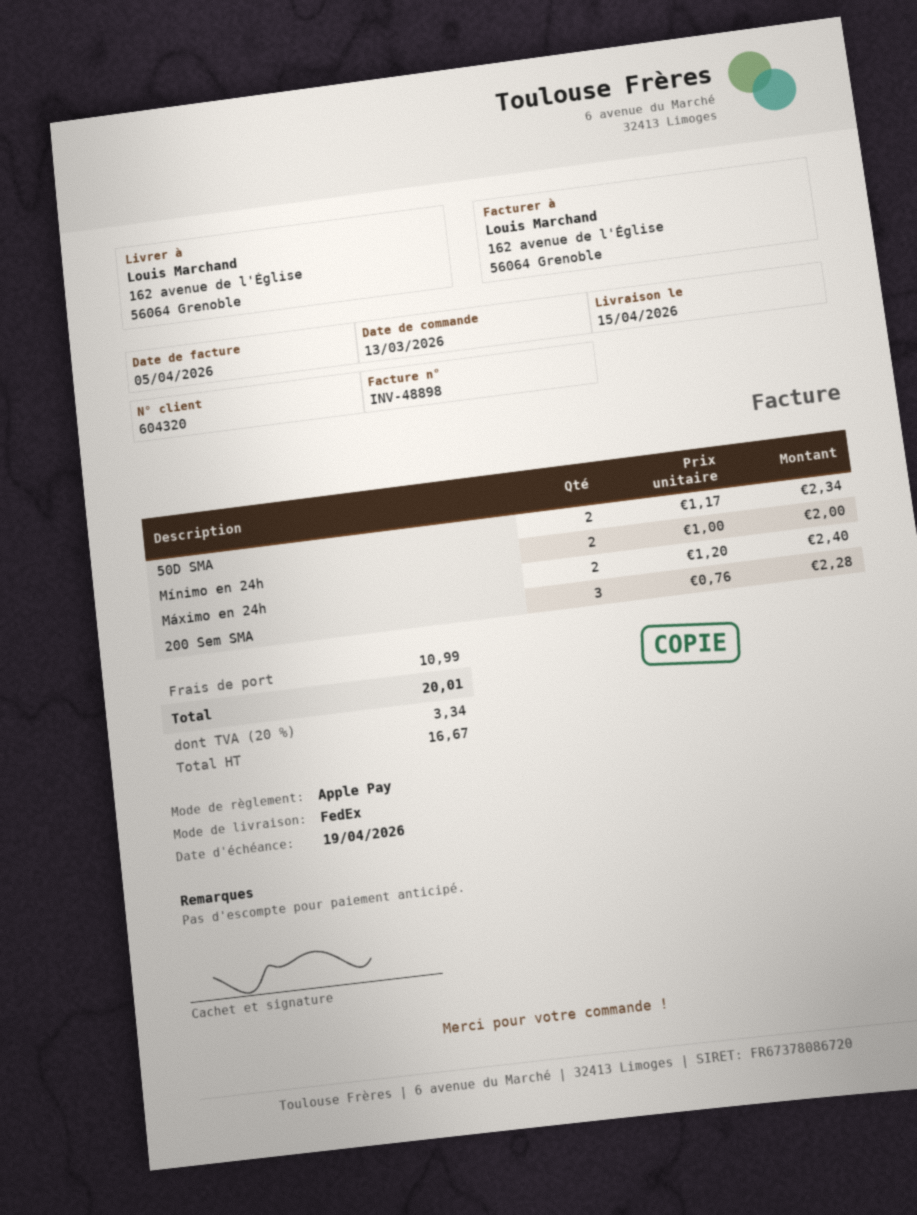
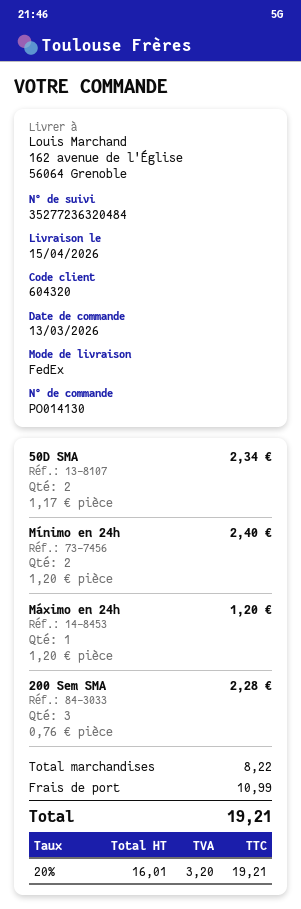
Mínimo en 24h: 2 x 1.00 = 2.00 -> 2 x 1.20 = 2.40
Máximo en 24h: 2 x 1.20 = 2.40 -> 1 x 1.20 = 1.20
net: 16.67 -> 16.01
tax: 20% = 3.34 -> 20% = 3.20
total: 20.01 -> 19.21

